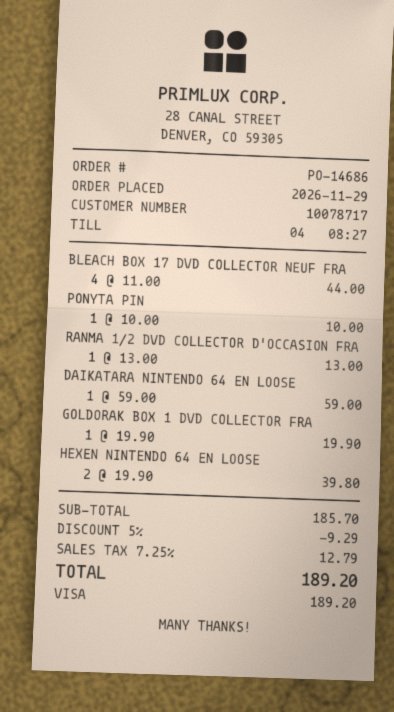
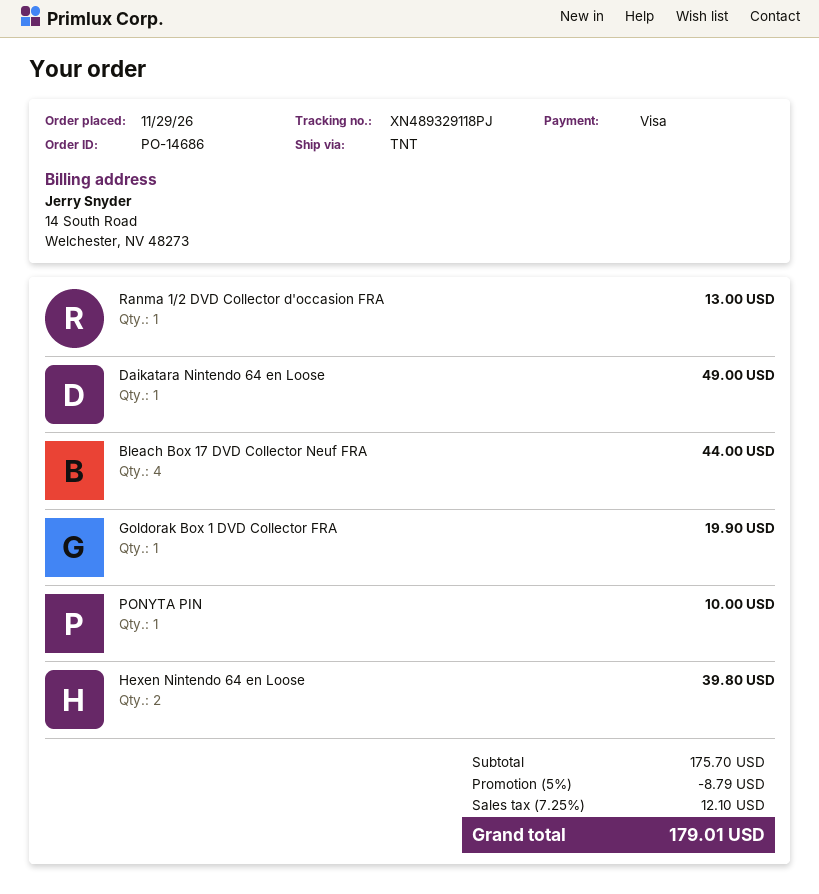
DAIKATARA NINTENDO 64 EN LOOSE: 1 for 59.00 -> 1 for 49.00
subtotal: 185.70 -> 175.70
discount: 5% = 9.29 -> 5% = 8.79
tax: 7.25% = 12.79 -> 7.25% = 12.10
total: 189.20 -> 179.01

